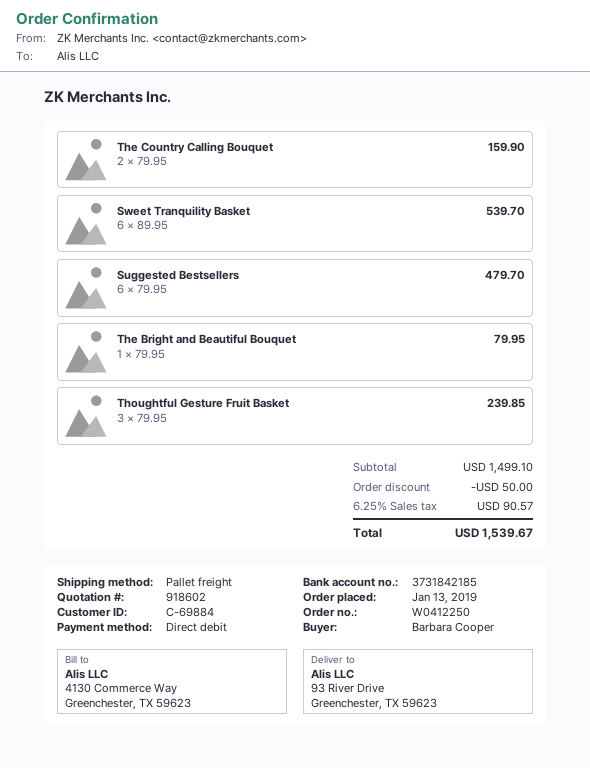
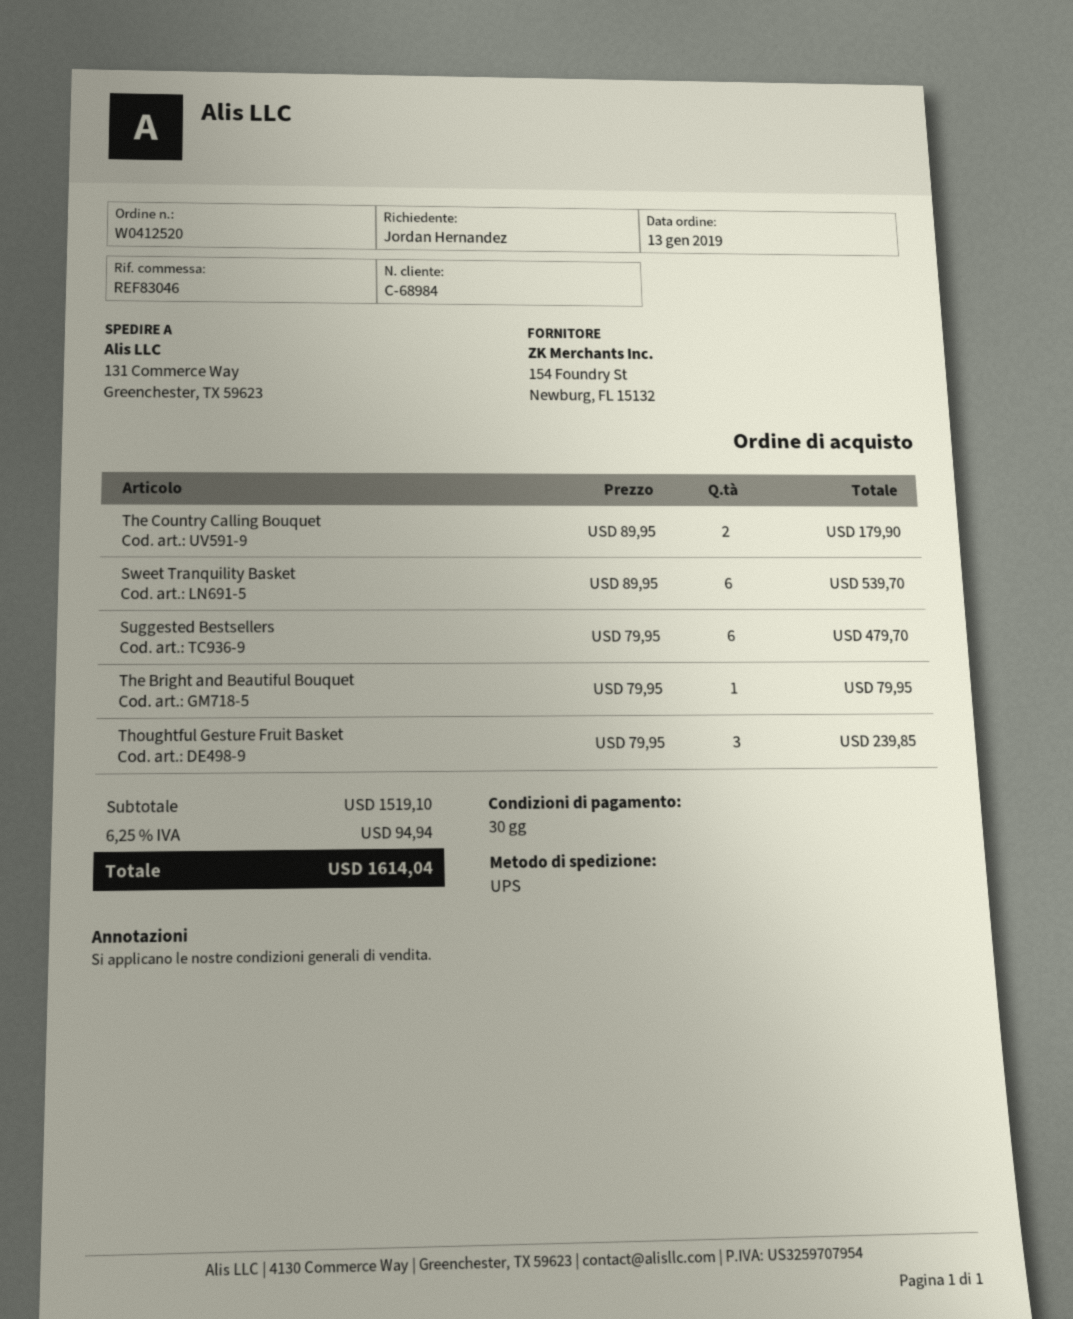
order number: W0412250 -> W0412520
customer number: C-69884 -> C-68984
ordered by: Barbara Cooper -> Jordan Hernandez
shipping method: pallet freight -> UPS
ship to: 93 River Drive, Greenchester, TX 59623 -> 131 Commerce Way, Greenchester, TX 59623
The Country Calling Bouquet: 2 x 79.95 = 159.90 -> 2 x 89.95 = 179.90
subtotal: 1499.10 -> 1519.10
discount: 50.00 -> none
tax: 6.25% = 90.57 -> 6.25% = 94.94
total: 1539.67 -> 1614.04

